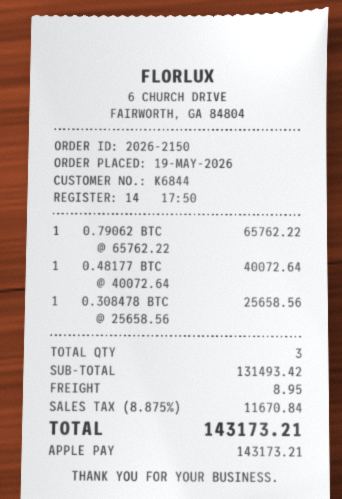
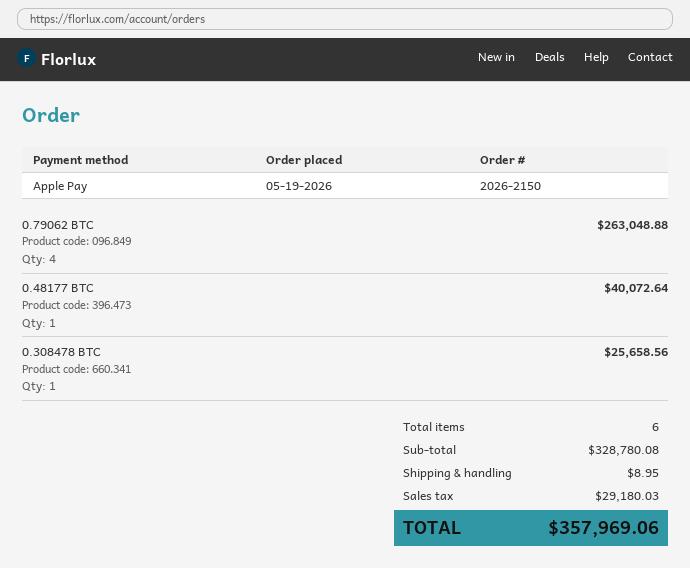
0.79062 BTC: 1 for 65762.22 -> 4 for 263048.88
total quantity: 3 -> 6
subtotal: 131493.42 -> 328780.08
tax: 11670.84 -> 29180.03
total: 143173.21 -> 357969.06

